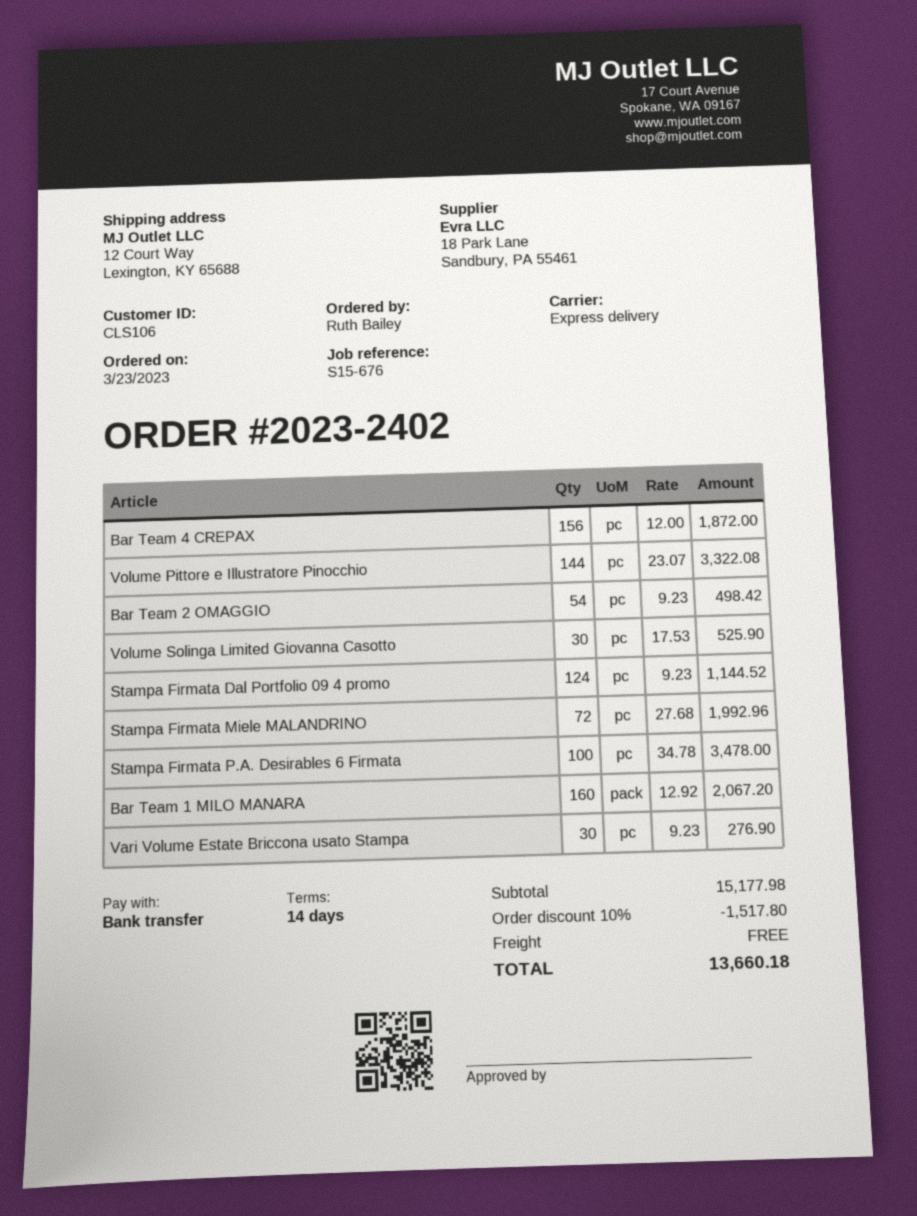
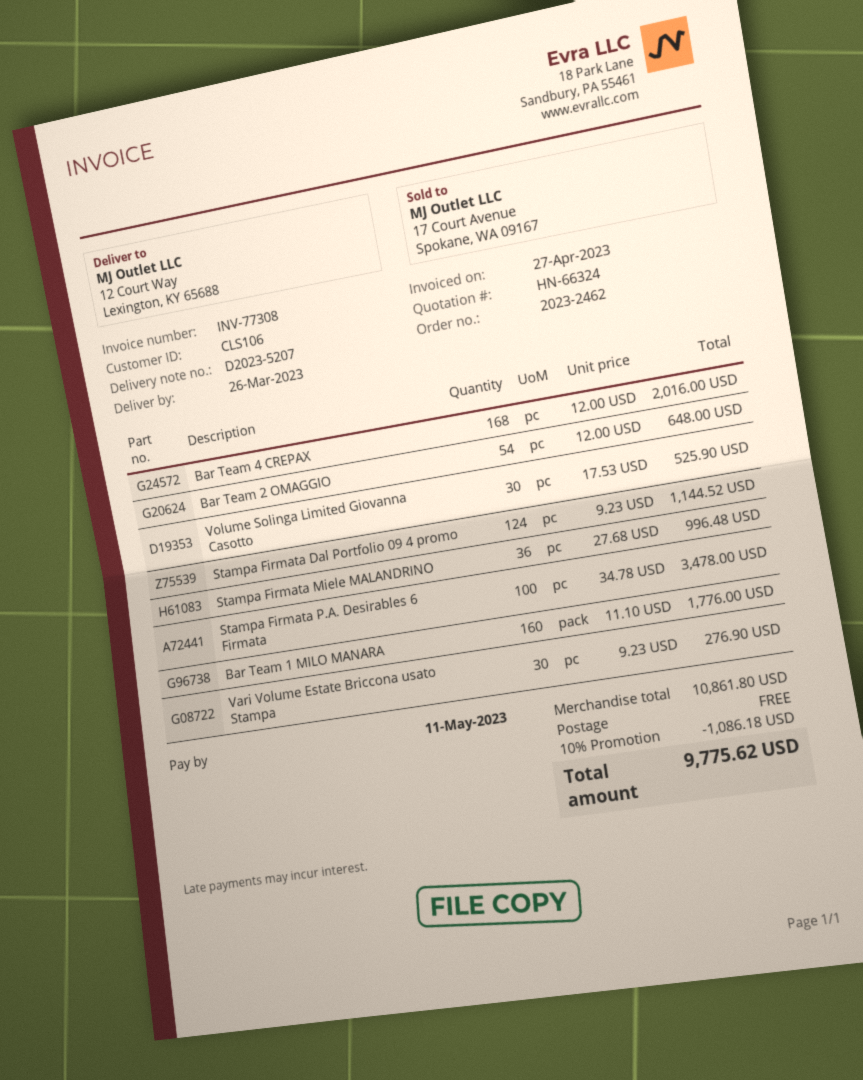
order number: 2023-2402 -> 2023-2462
Bar Team 4 CREPAX: 156 x 12.00 = 1872.00 -> 168 x 12.00 = 2016.00
Volume Pittore e Illustratore Pinocchio: 144 x 23.07 = 3322.08 -> none
Bar Team 2 OMAGGIO: 54 x 9.23 = 498.42 -> 54 x 12.00 = 648.00
Stampa Firmata Miele MALANDRINO: 72 x 27.68 = 1992.96 -> 36 x 27.68 = 996.48
Bar Team 1 MILO MANARA: 160 x 12.92 = 2067.20 -> 160 x 11.10 = 1776.00
subtotal: 15177.98 -> 10861.80
discount: 10% = 1517.80 -> 10% = 1086.18
total: 13660.18 -> 9775.62

